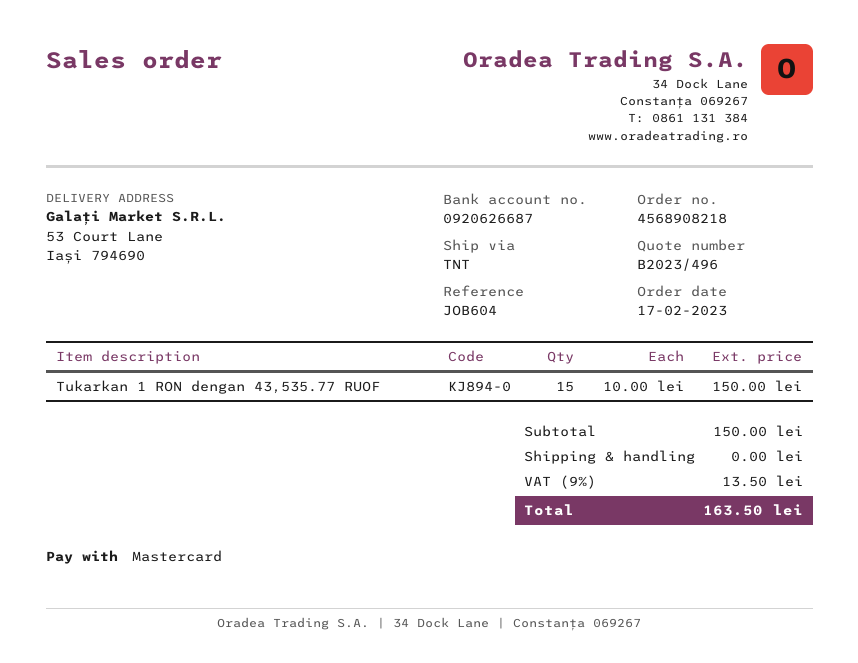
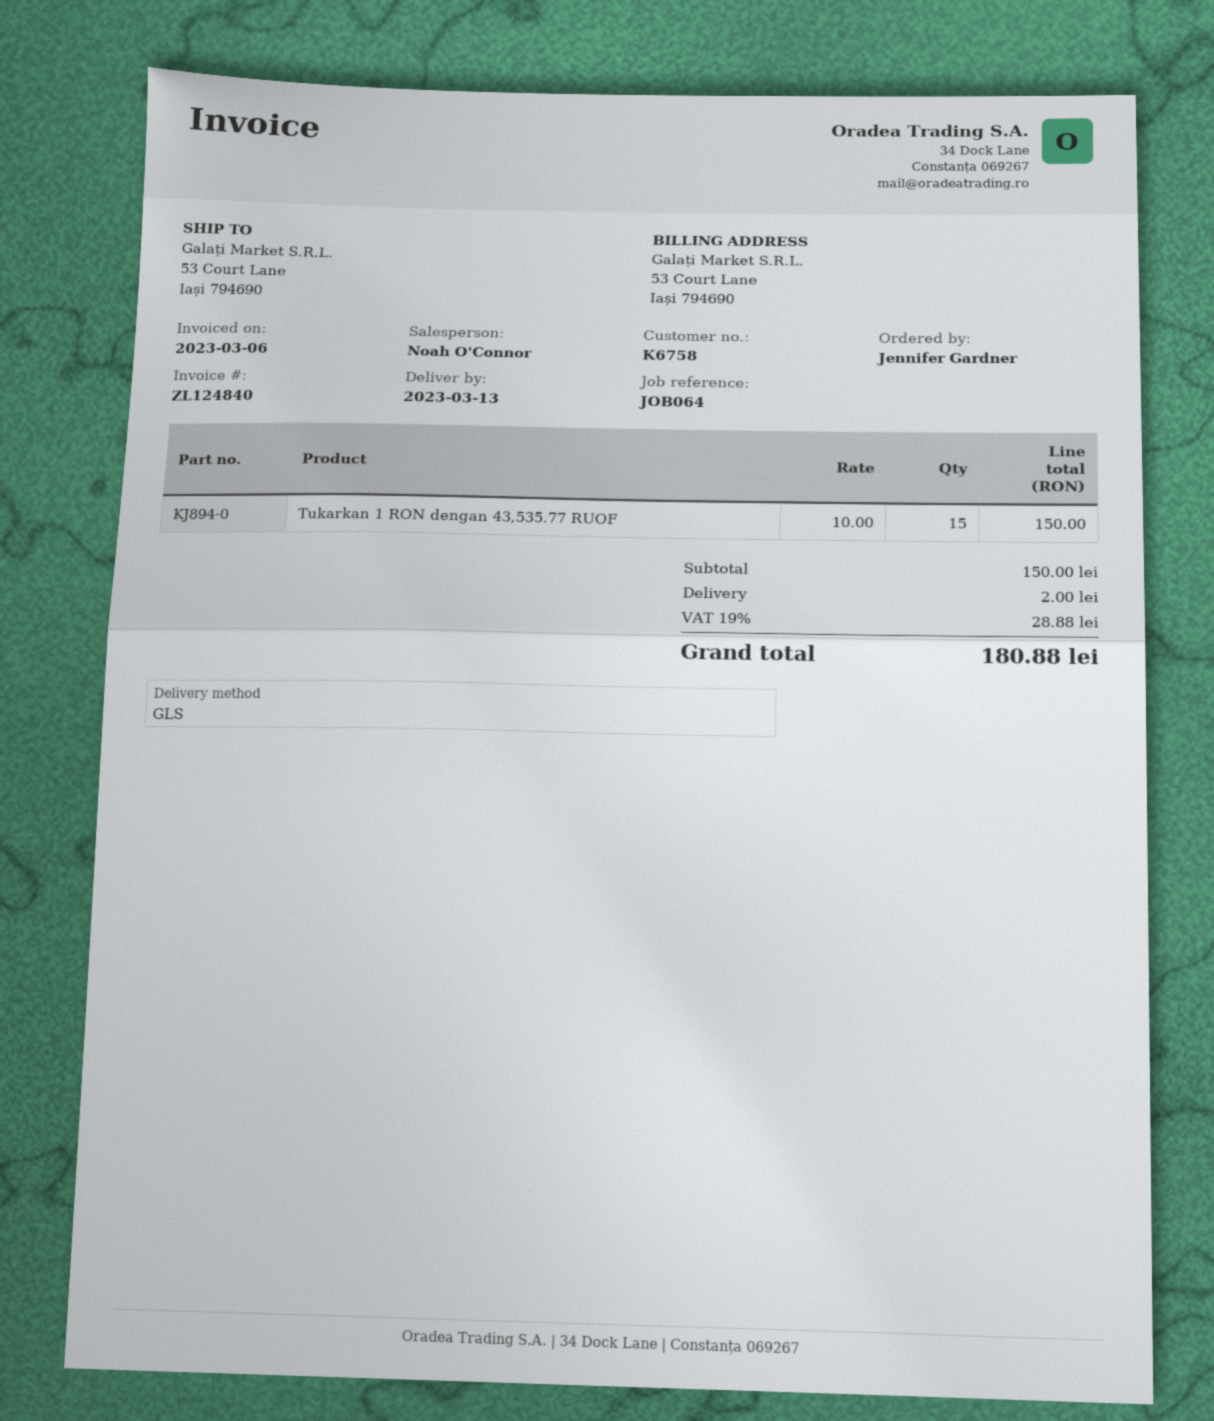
reference: JOB604 -> JOB064
shipping method: TNT -> GLS
shipping: 0.00 -> 2.00
tax: 9% = 13.50 -> 19% = 28.88
total: 163.50 -> 180.88

